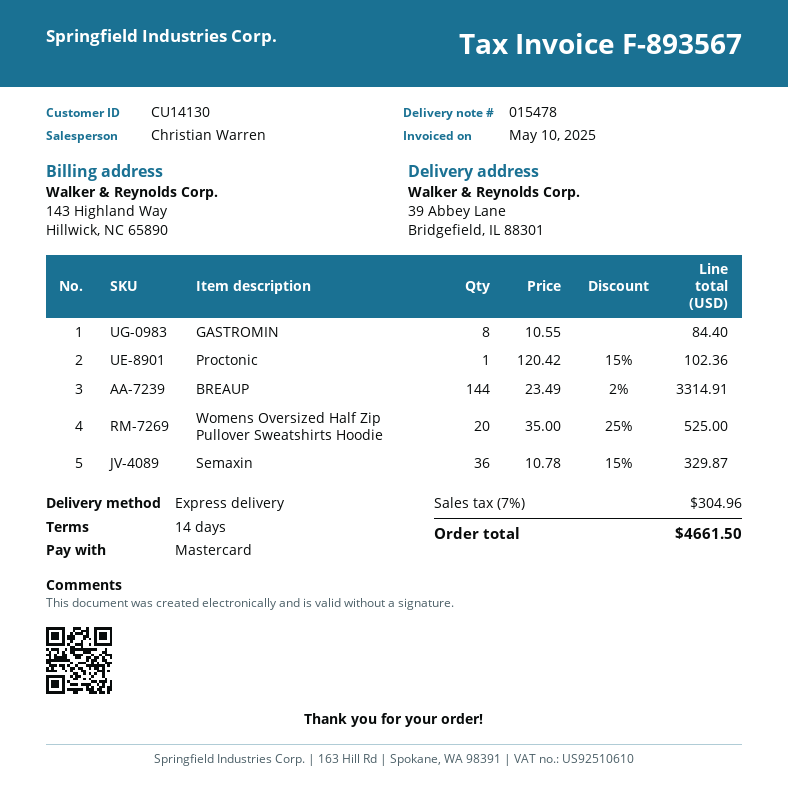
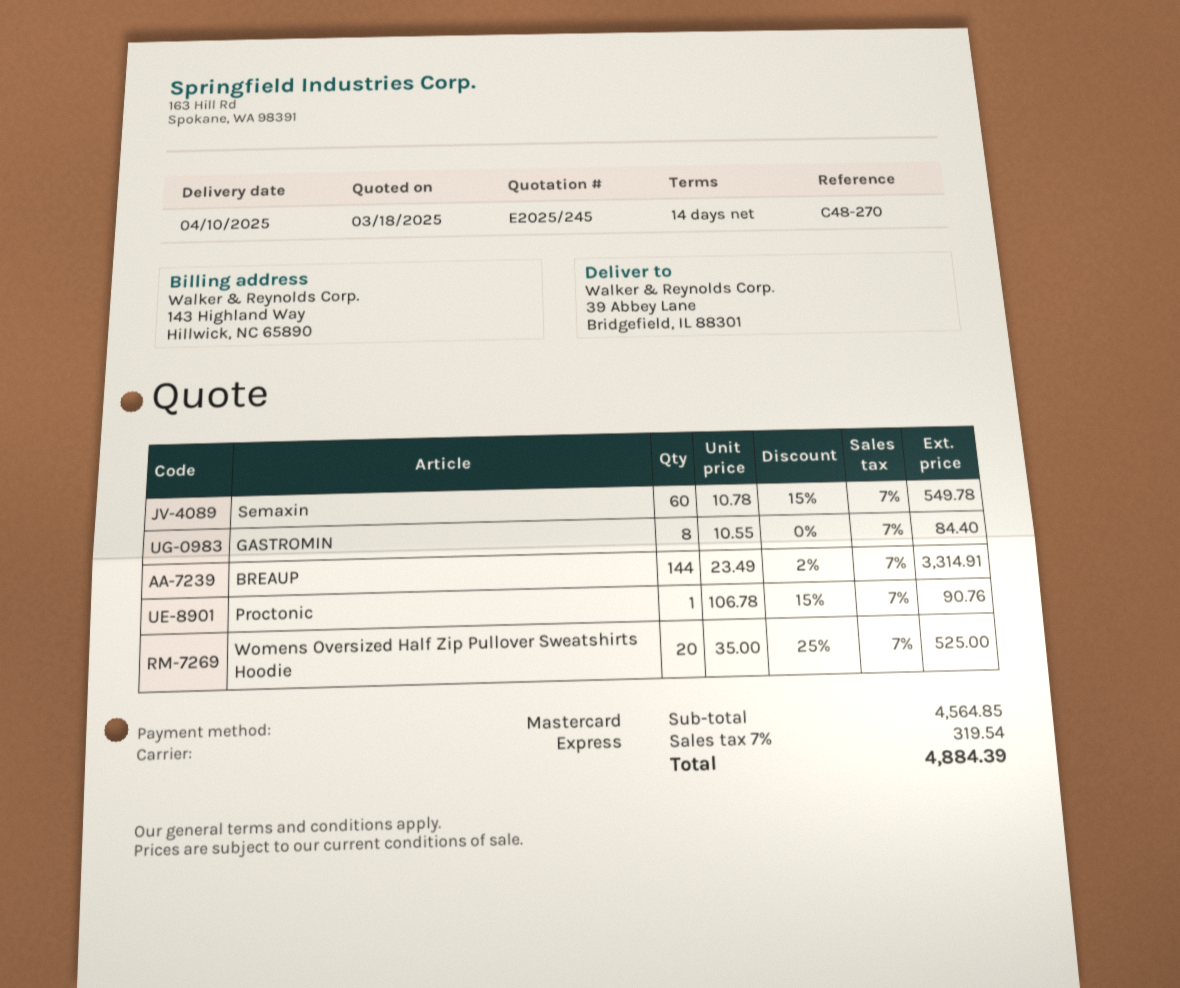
Proctonic: 1 x 120.42 - 15% = 102.36 -> 1 x 106.78 - 15% = 90.76
Semaxin: 36 x 10.78 - 15% = 329.87 -> 60 x 10.78 - 15% = 549.78
tax: 7% = 304.96 -> 7% = 319.54
total: 4661.50 -> 4884.39

